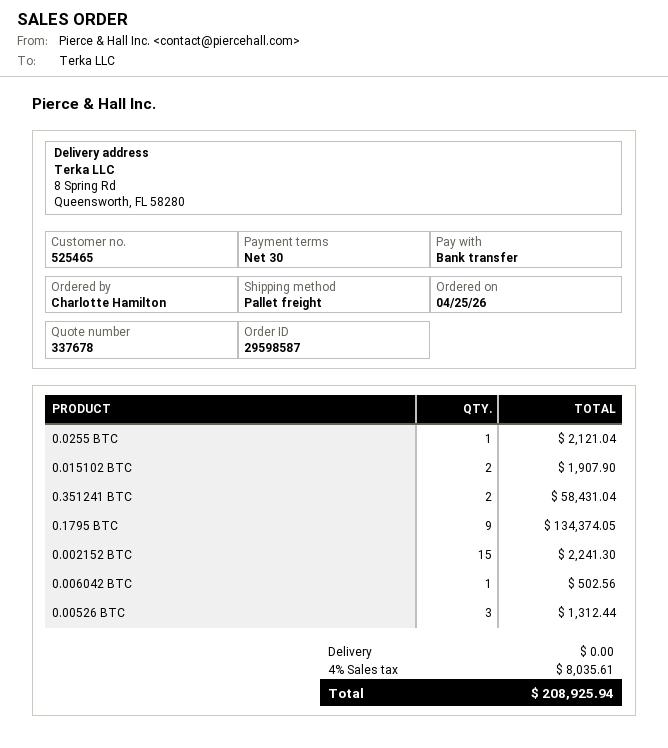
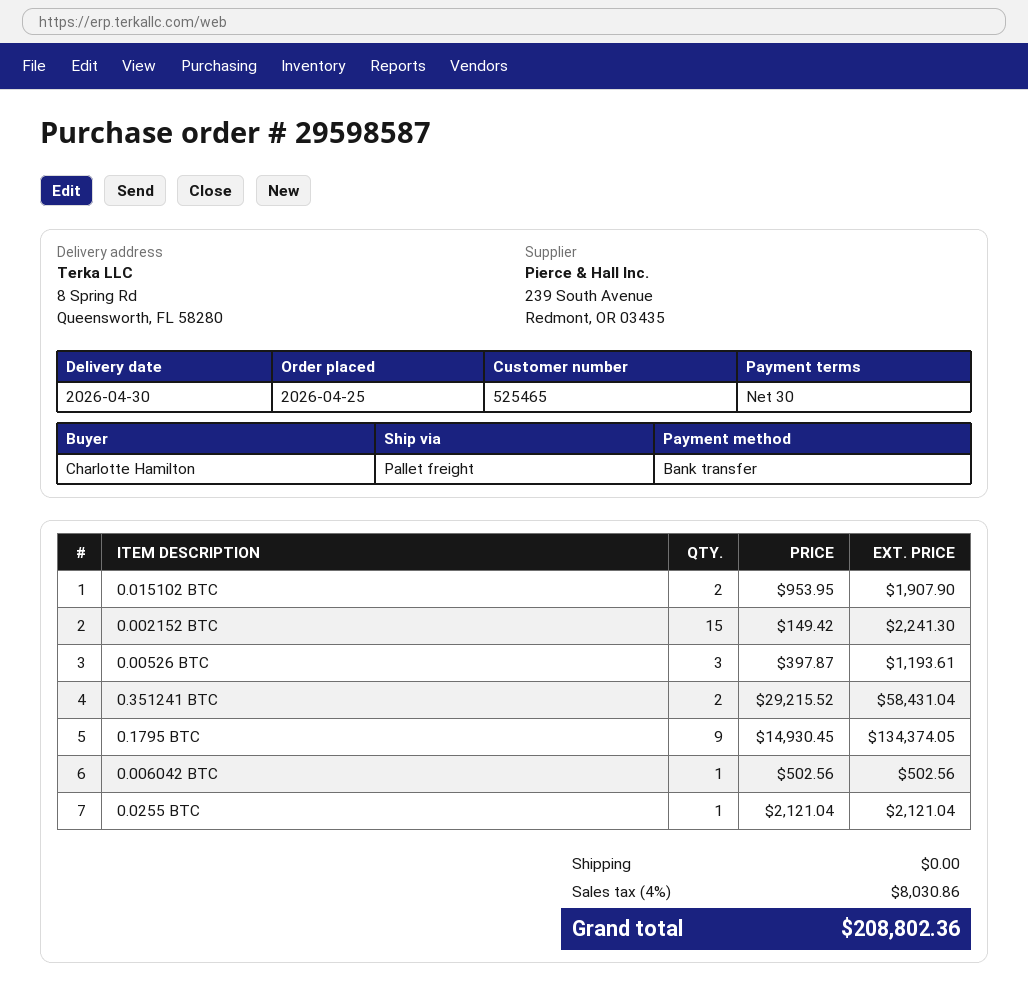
0.00526 BTC: 3 for 1312.44 -> 3 for 1193.61
tax: 4% = 8035.61 -> 4% = 8030.86
total: 208925.94 -> 208802.36

